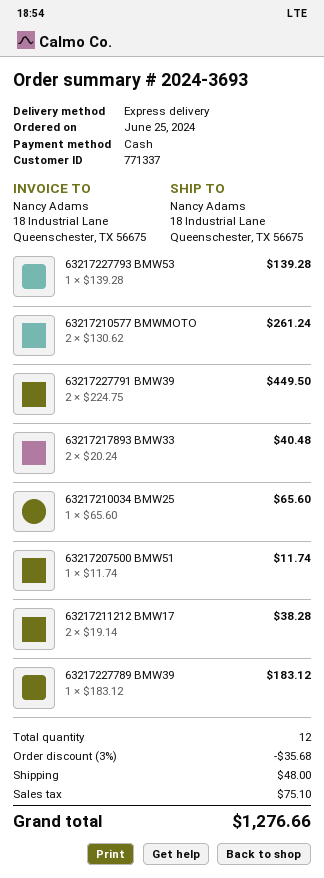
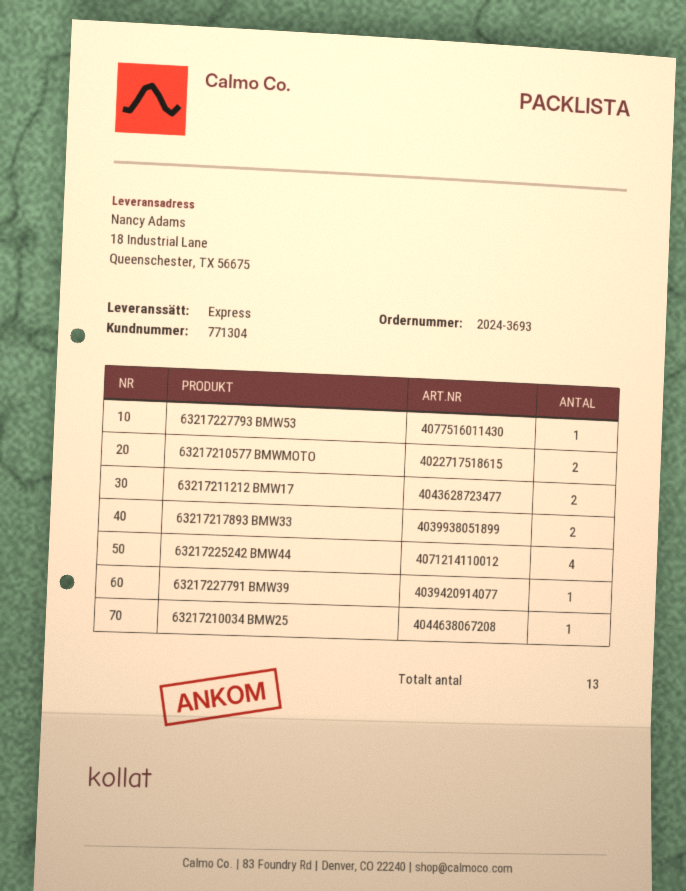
customer number: 771337 -> 771304
63217227791 BMW39: 2 -> 1
63217207500 BMW51: 1 -> none
63217227789 BMW39: 1 -> none
63217225242 BMW44: none -> 4
total quantity: 12 -> 13

